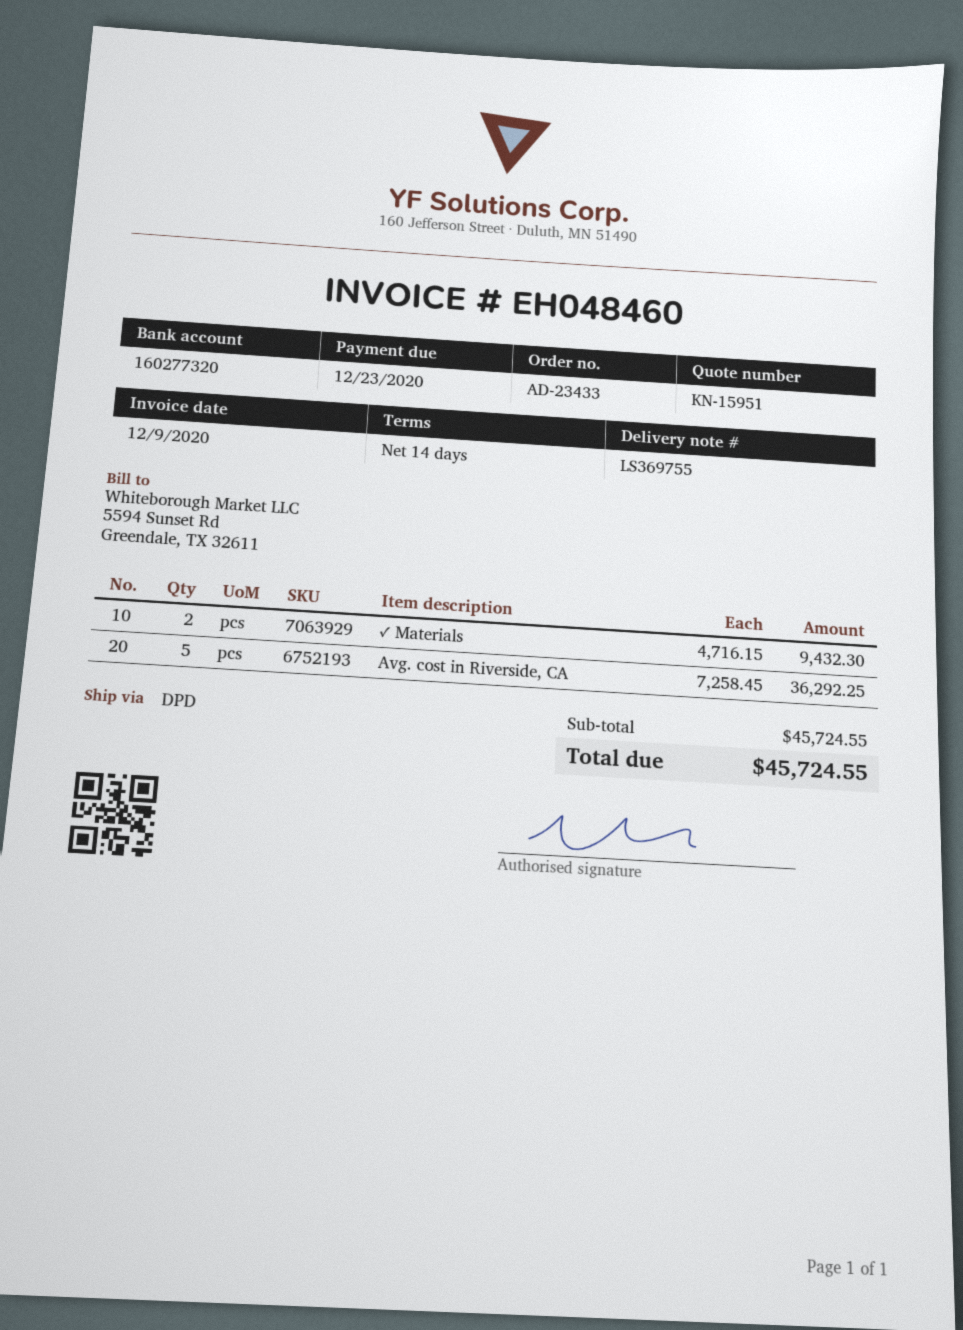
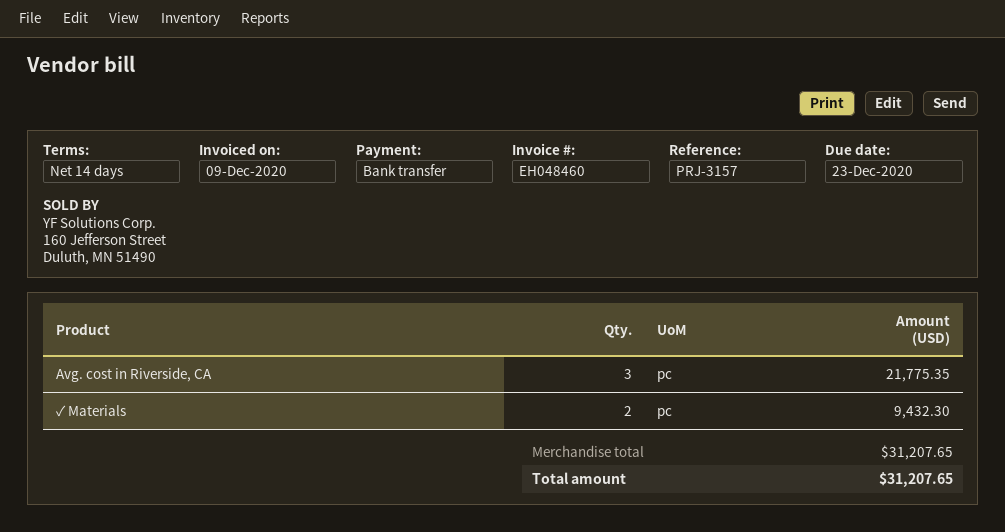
Avg. cost in Riverside, CA: 5 for 36292.25 -> 3 for 21775.35
subtotal: 45724.55 -> 31207.65
total: 45724.55 -> 31207.65

